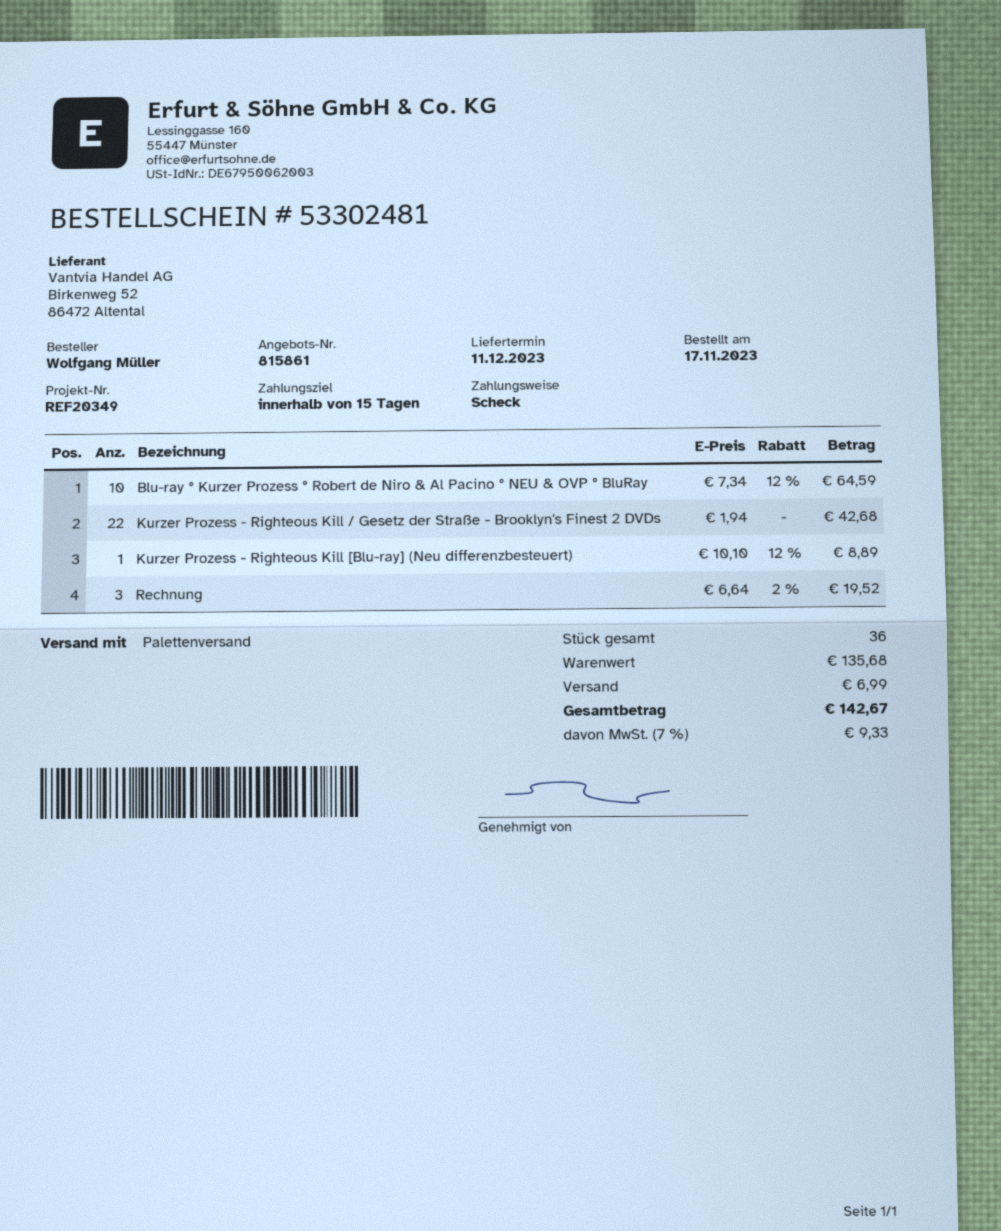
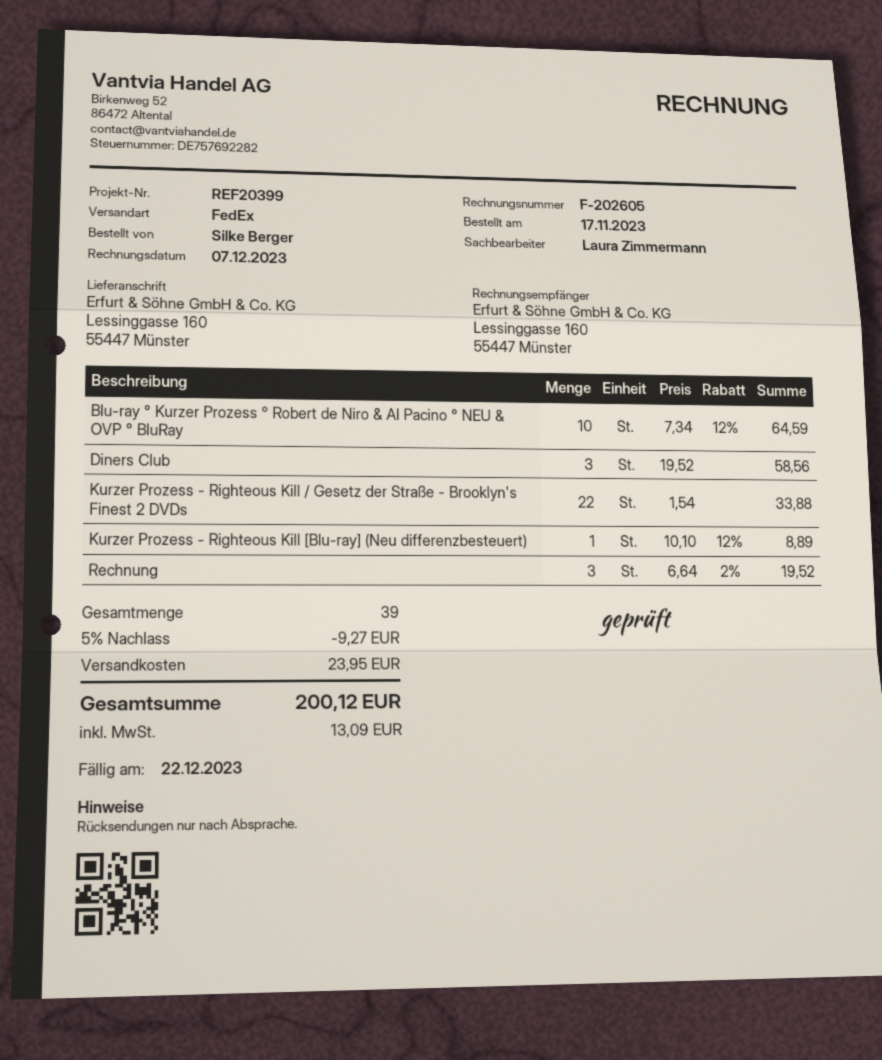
reference: REF20349 -> REF20399
ordered by: Wolfgang Müller -> Silke Berger
shipping method: pallet freight -> FedEx
Kurzer Prozess - Righteous Kill / Gesetz der Straße - Brooklyn's Finest 2 DVDs: 22 x 1.94 = 42.68 -> 22 x 1.54 = 33.88
Diners Club: none -> 3 x 19.52 = 58.56
total quantity: 36 -> 39
discount: none -> 5% = 9.27
shipping: 6.99 -> 23.95
tax: 9.33 -> 13.09
total: 142.67 -> 200.12

